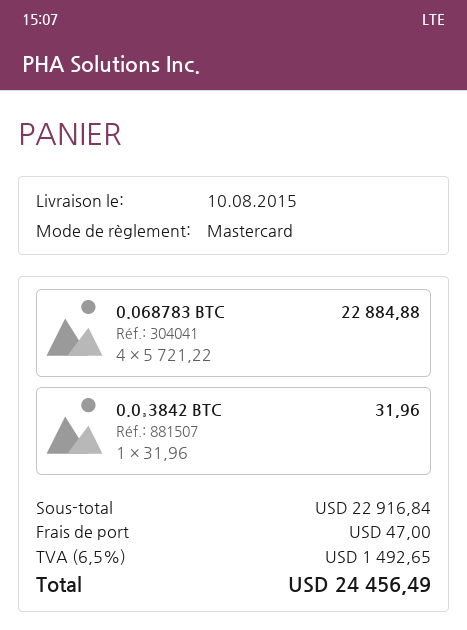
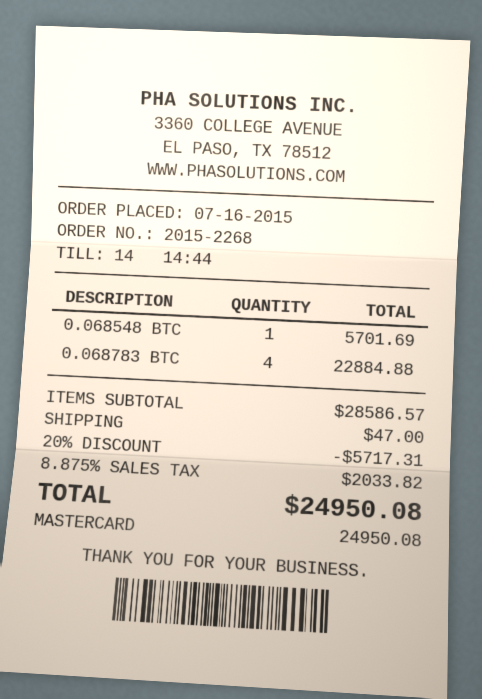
0.0₃3842 BTC: 1 for 31.96 -> none
0.068548 BTC: none -> 1 for 5701.69
subtotal: 22916.84 -> 28586.57
discount: none -> 20% = 5717.31
tax: 6.5% = 1492.65 -> 8.875% = 2033.82
total: 24456.49 -> 24950.08

